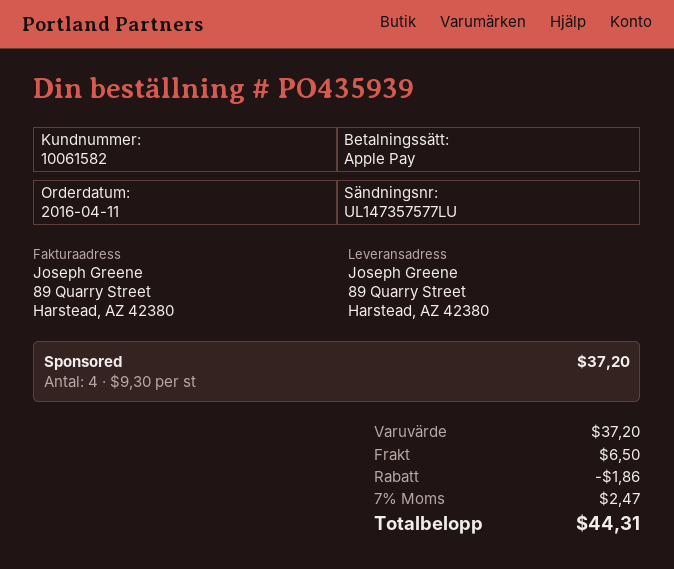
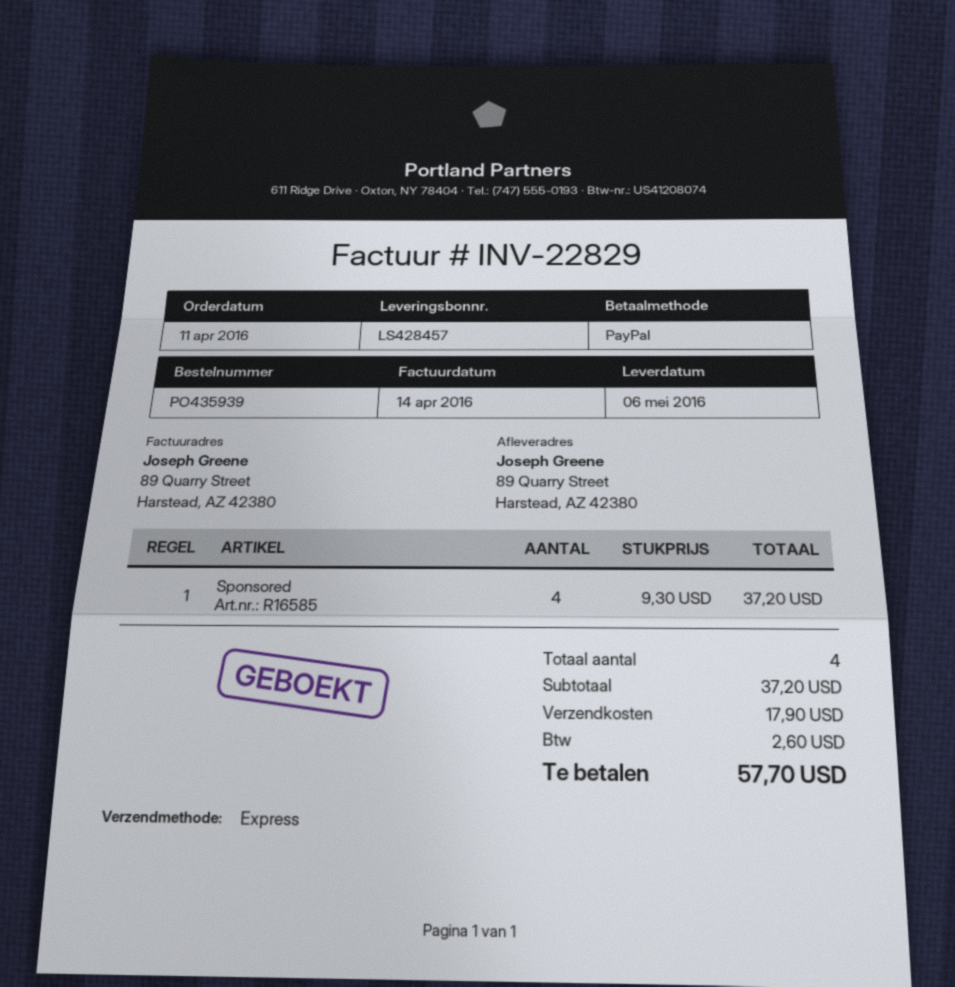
payment method: Apple Pay -> PayPal
discount: 1.86 -> none
shipping: 6.50 -> 17.90
tax: 2.47 -> 2.60
total: 44.31 -> 57.70

